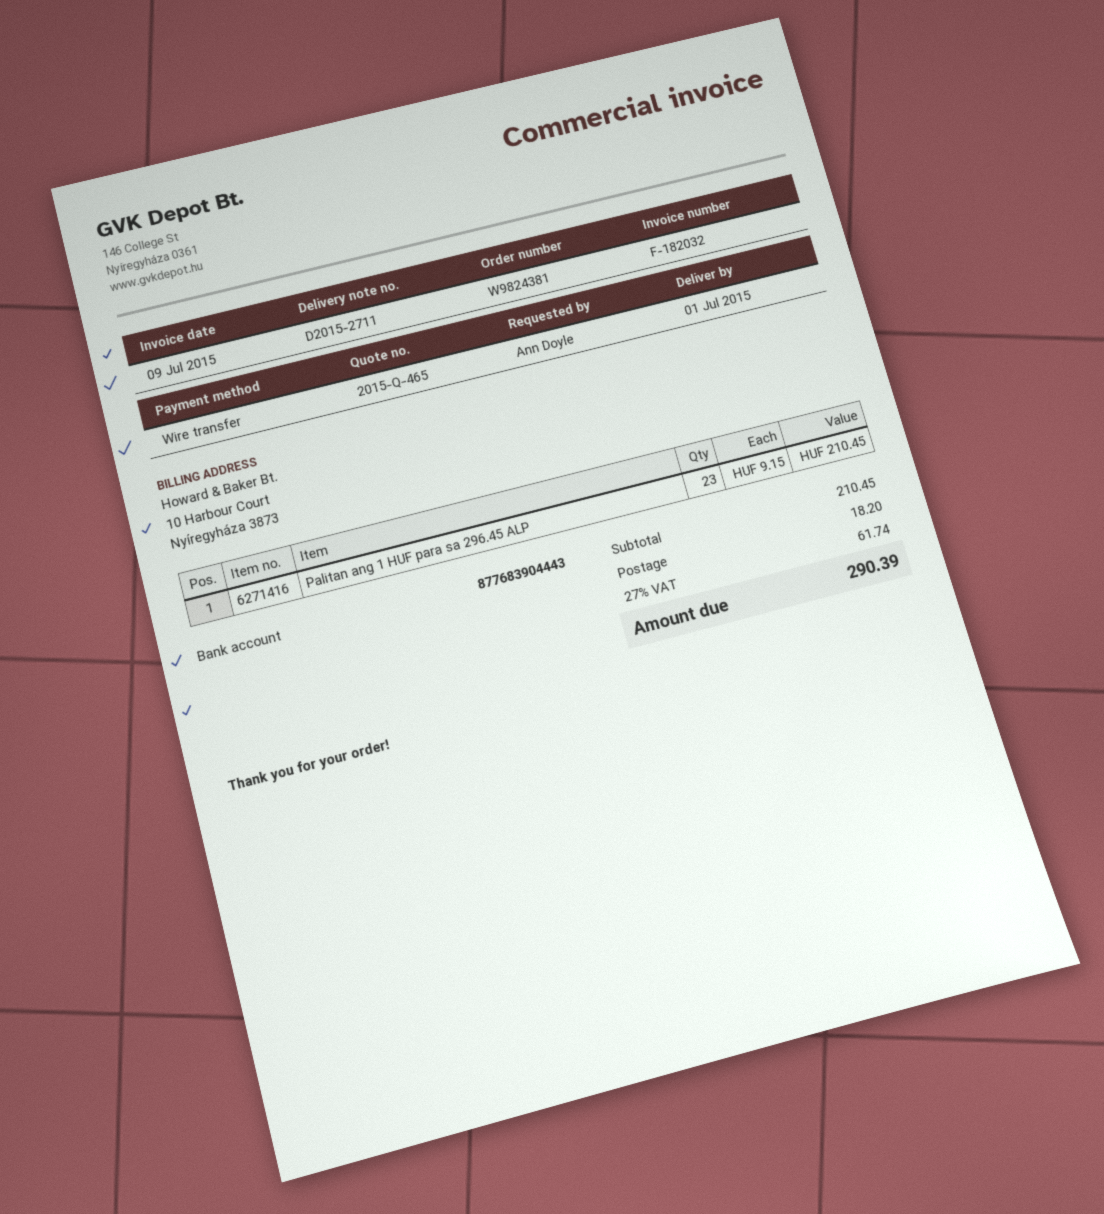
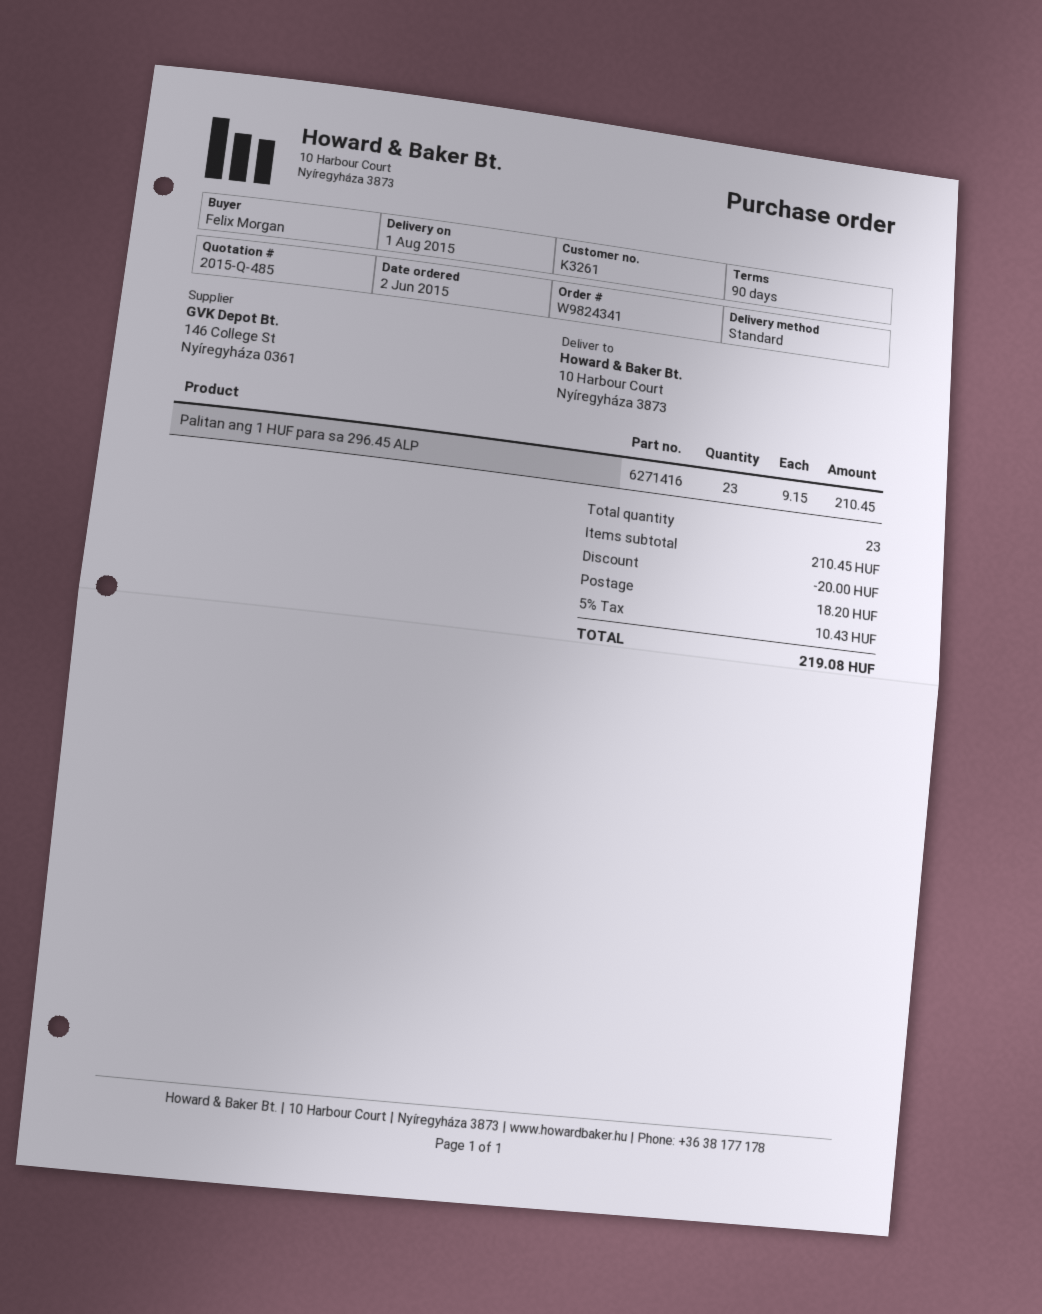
quote number: 2015-Q-465 -> 2015-Q-485
order number: W9824381 -> W9824341
delivery date: 2015-07-01 -> 2015-08-01
ordered by: Ann Doyle -> Felix Morgan
discount: none -> 20.00
tax: 27% = 61.74 -> 5% = 10.43
total: 290.39 -> 219.08

